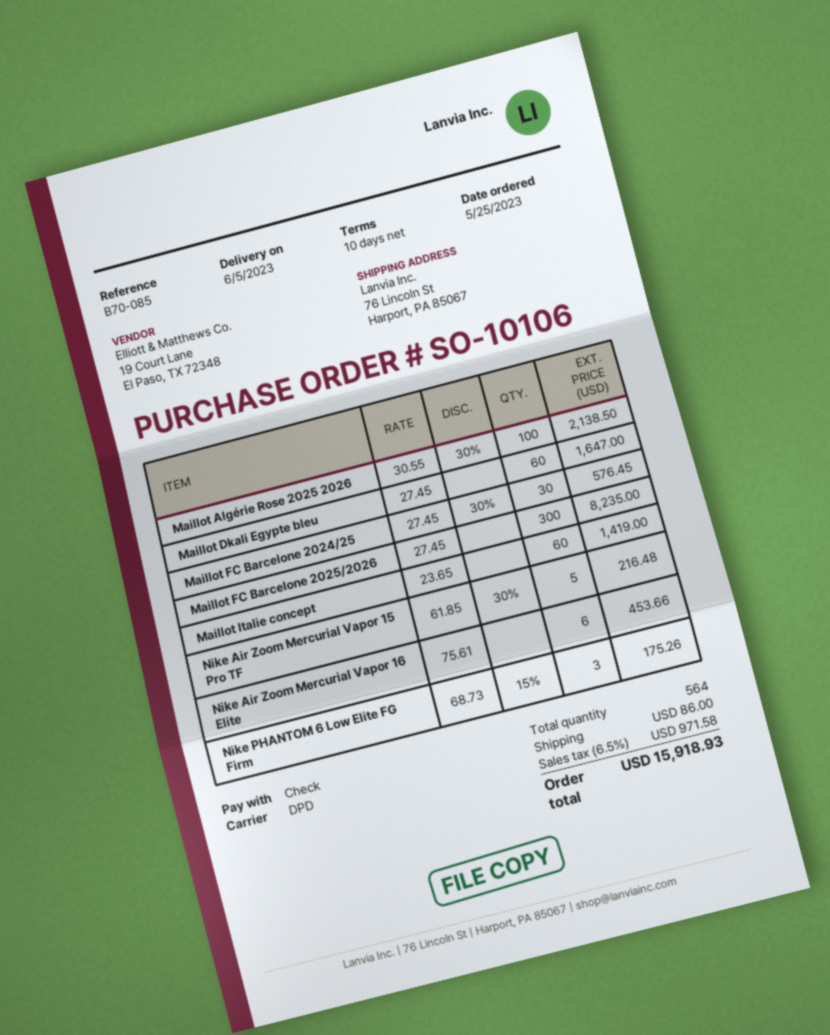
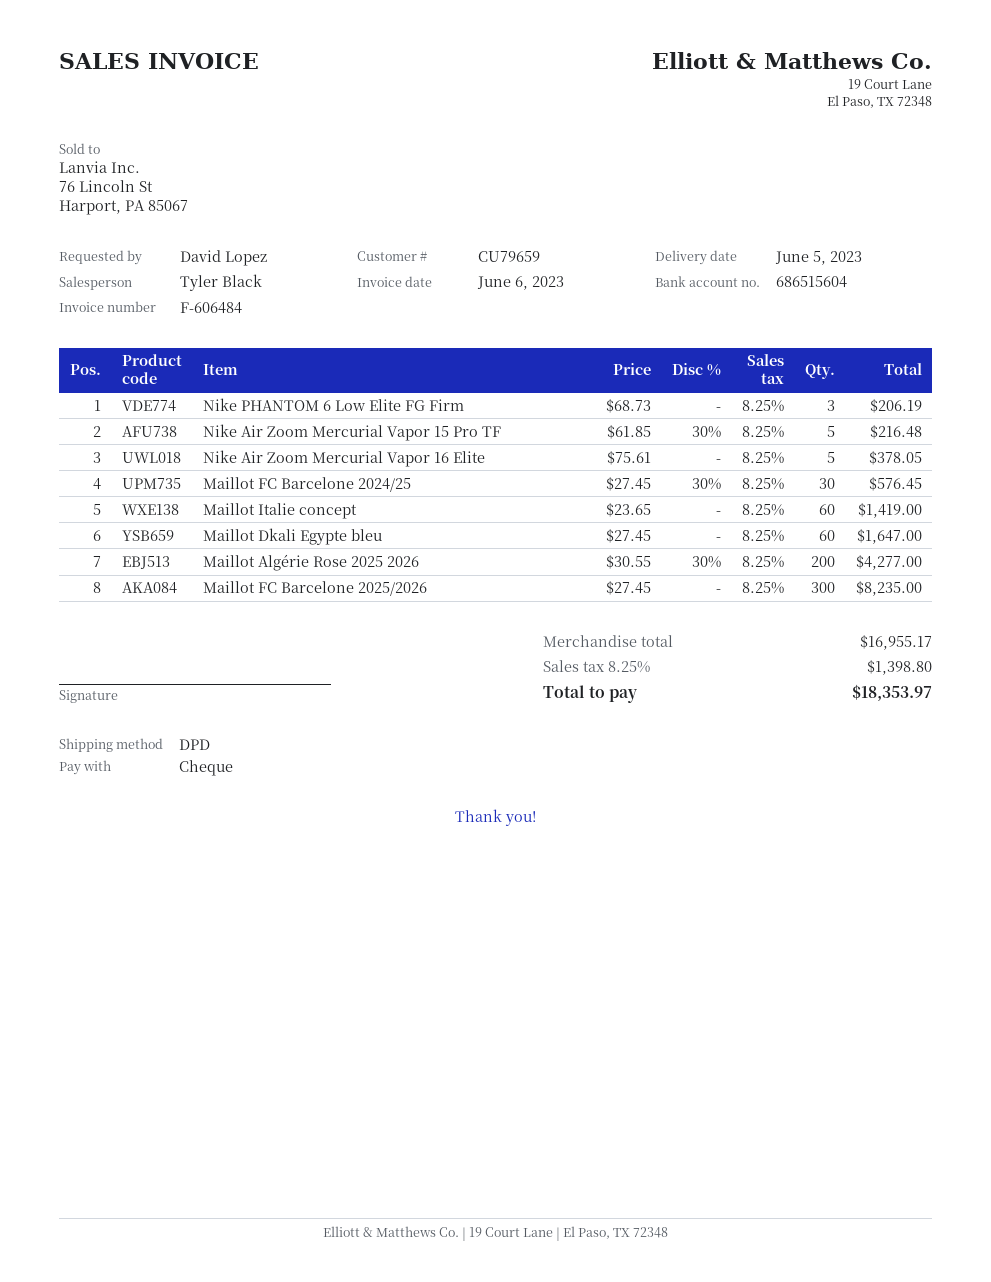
Maillot Algérie Rose 2025 2026: 100 x 30.55 - 30% = 2138.50 -> 200 x 30.55 - 30% = 4277.00
Nike Air Zoom Mercurial Vapor 16 Elite: 6 x 75.61 = 453.66 -> 5 x 75.61 = 378.05
Nike PHANTOM 6 Low Elite FG Firm: 3 x 68.73 - 15% = 175.26 -> 3 x 68.73 = 206.19
shipping: 86.00 -> none
tax: 6.5% = 971.58 -> 8.25% = 1398.80
total: 15918.93 -> 18353.97

